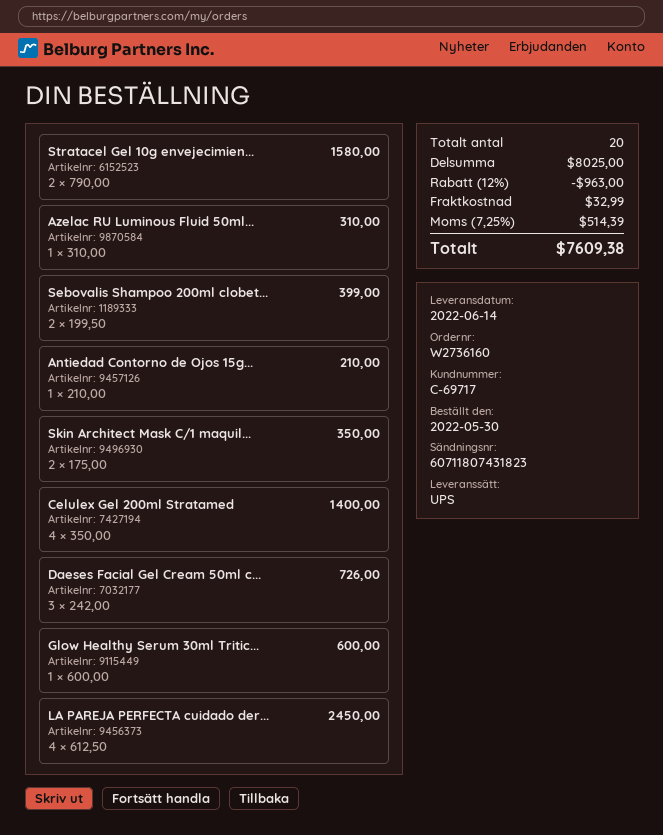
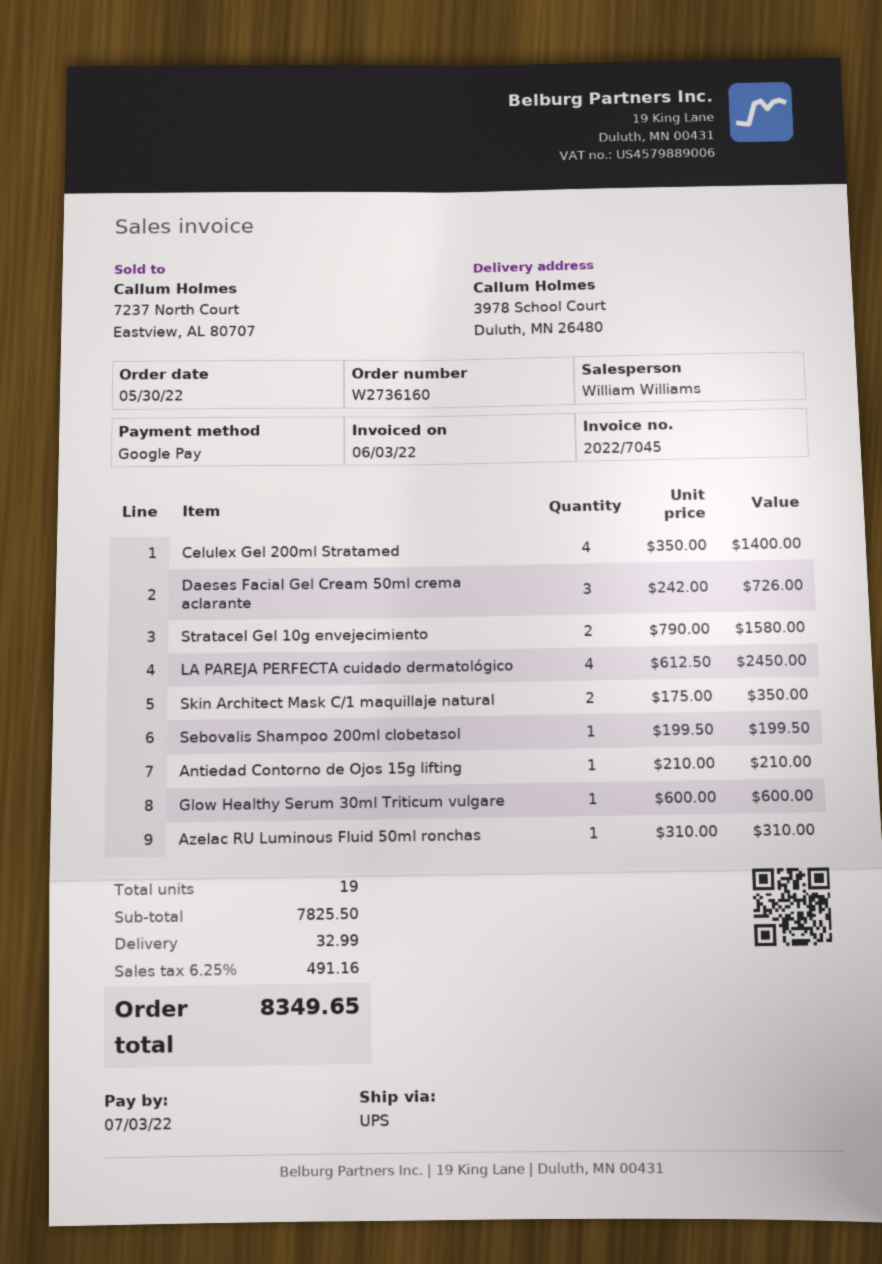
Sebovalis Shampoo 200ml clobet...: 2 x 199.50 = 399.00 -> 1 x 199.50 = 199.50
total quantity: 20 -> 19
subtotal: 8025.00 -> 7825.50
discount: 12% = 963.00 -> none
tax: 7.25% = 514.39 -> 6.25% = 491.16
total: 7609.38 -> 8349.65

